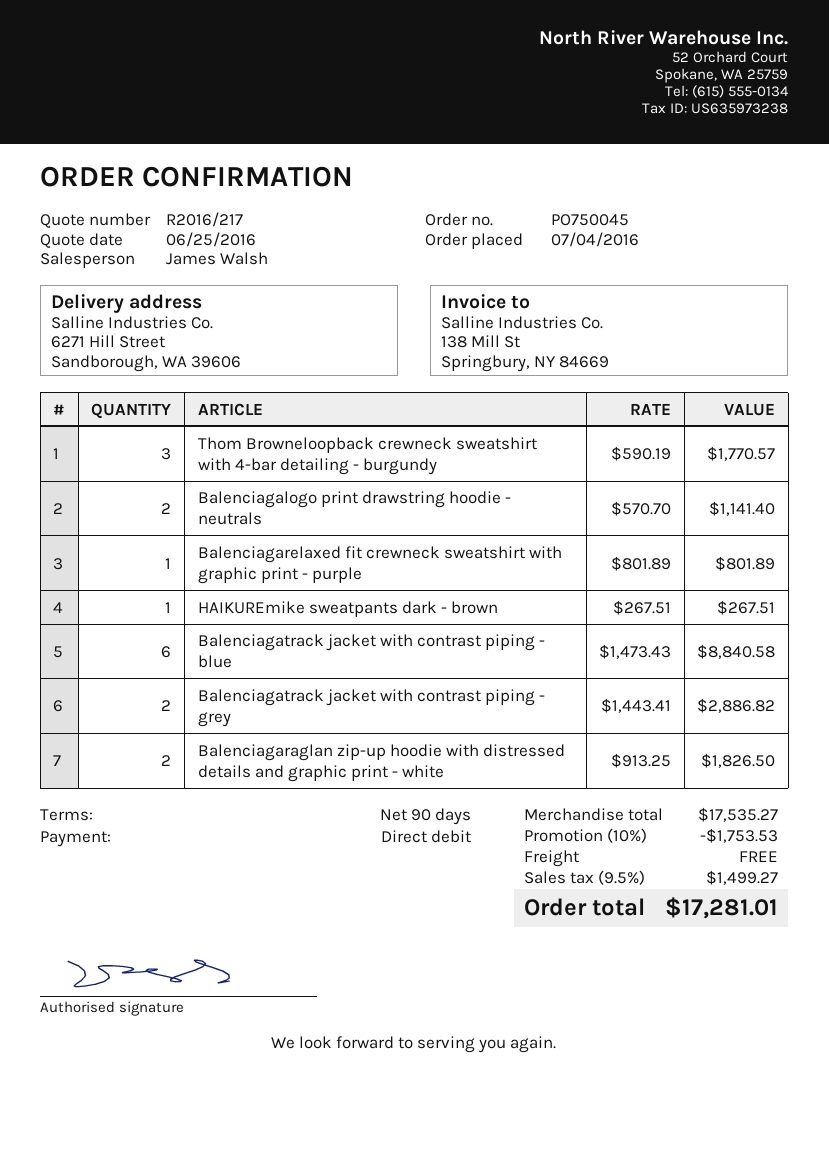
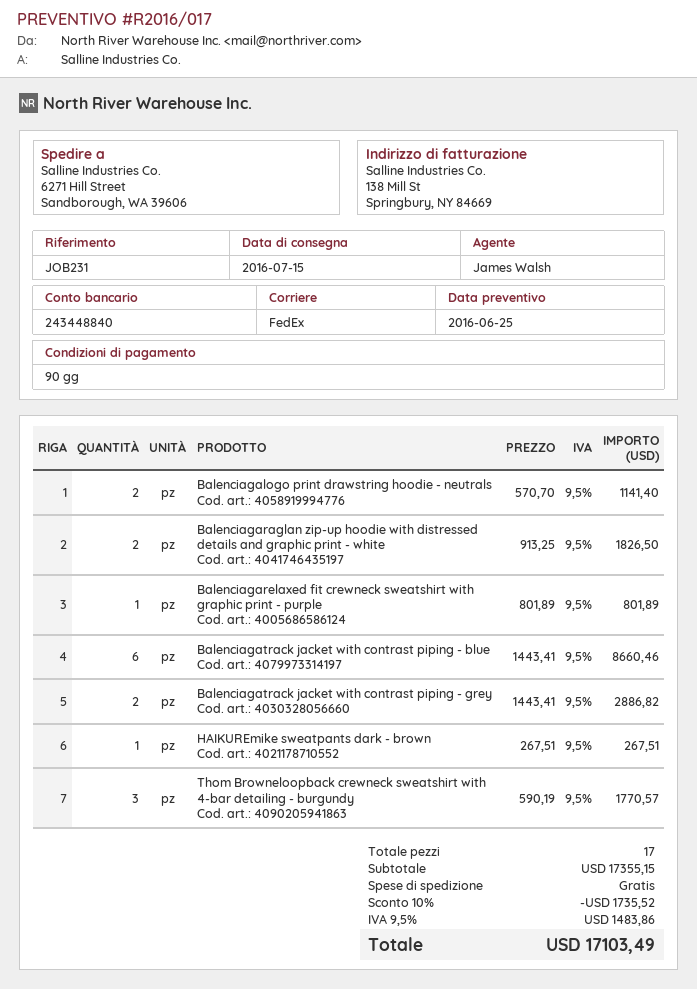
quote number: R2016/217 -> R2016/017
Balenciagatrack jacket with contrast piping - blue: 6 x 1473.43 = 8840.58 -> 6 x 1443.41 = 8660.46
subtotal: 17535.27 -> 17355.15
discount: 10% = 1753.53 -> 10% = 1735.52
tax: 9.5% = 1499.27 -> 9.5% = 1483.86
total: 17281.01 -> 17103.49

